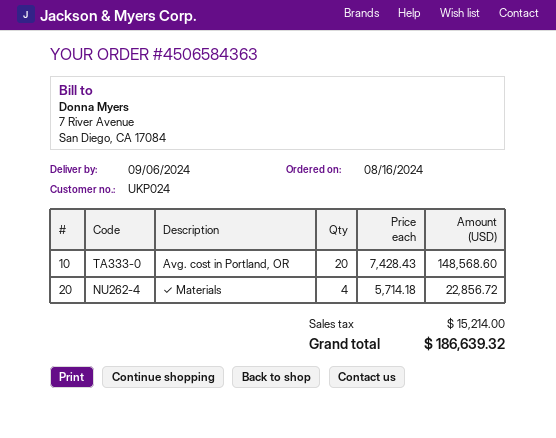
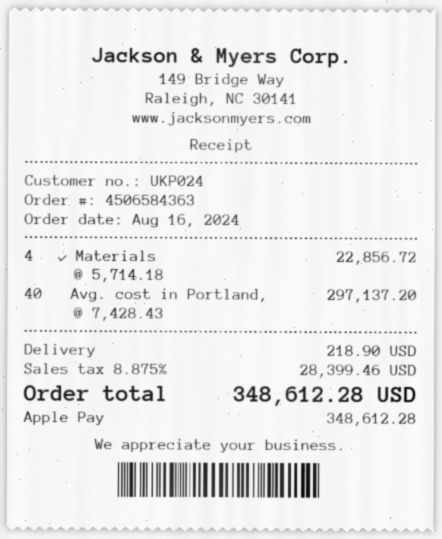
Avg. cost in Portland, OR: 20 x 7428.43 = 148568.60 -> 40 x 7428.43 = 297137.20
shipping: none -> 218.90
tax: 15214.00 -> 28399.46
total: 186639.32 -> 348612.28

